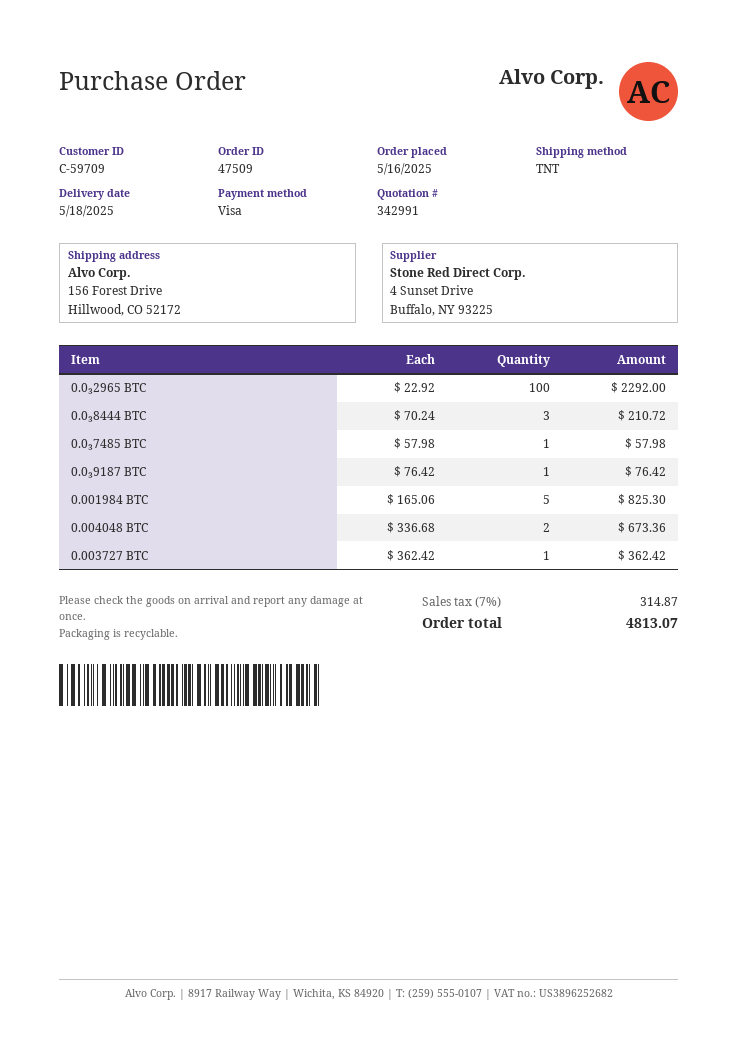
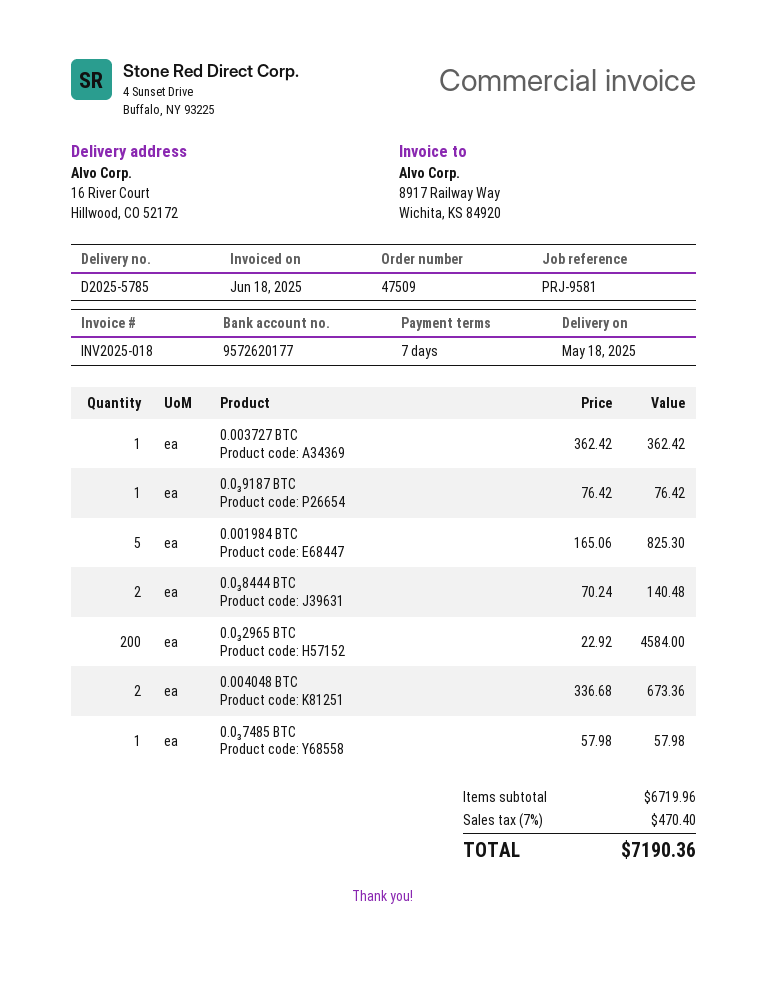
ship to: 156 Forest Drive, Hillwood, CO 52172 -> 16 River Court, Hillwood, CO 52172
0.0₃2965 BTC: 100 x 22.92 = 2292.00 -> 200 x 22.92 = 4584.00
0.0₃8444 BTC: 3 x 70.24 = 210.72 -> 2 x 70.24 = 140.48
tax: 7% = 314.87 -> 7% = 470.40
total: 4813.07 -> 7190.36

